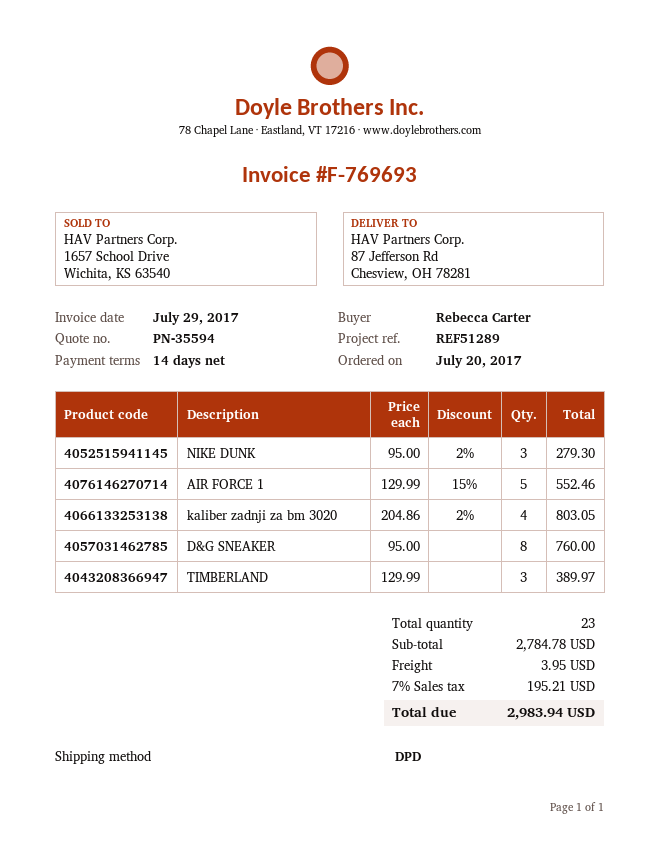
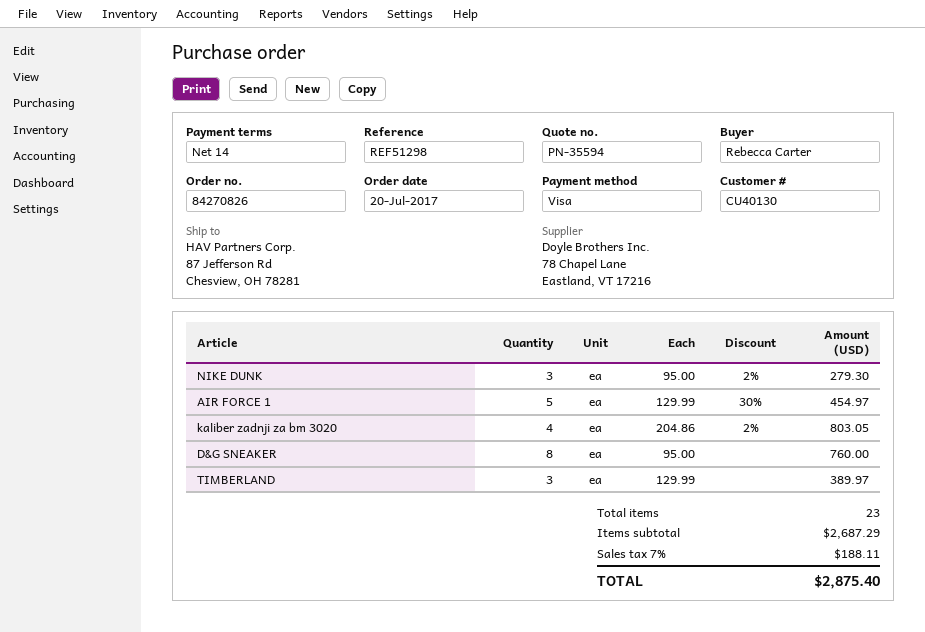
reference: REF51289 -> REF51298
AIR FORCE 1: 5 x 129.99 - 15% = 552.46 -> 5 x 129.99 - 30% = 454.97
subtotal: 2784.78 -> 2687.29
shipping: 3.95 -> none
tax: 7% = 195.21 -> 7% = 188.11
total: 2983.94 -> 2875.40

